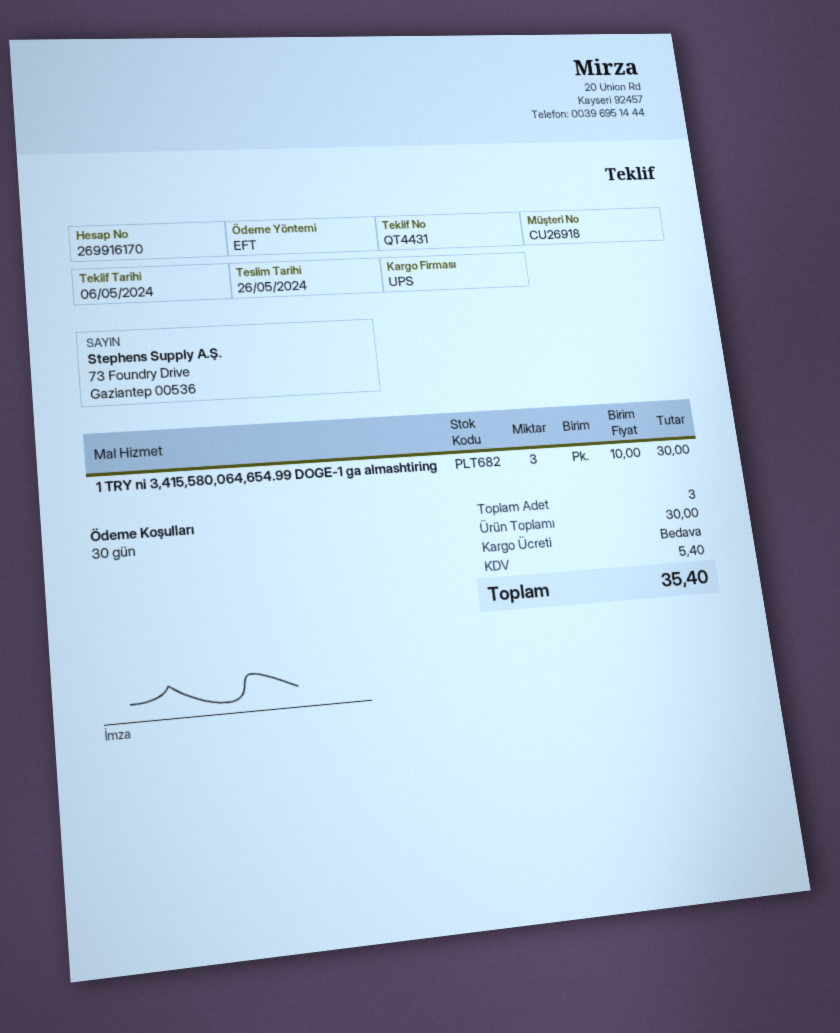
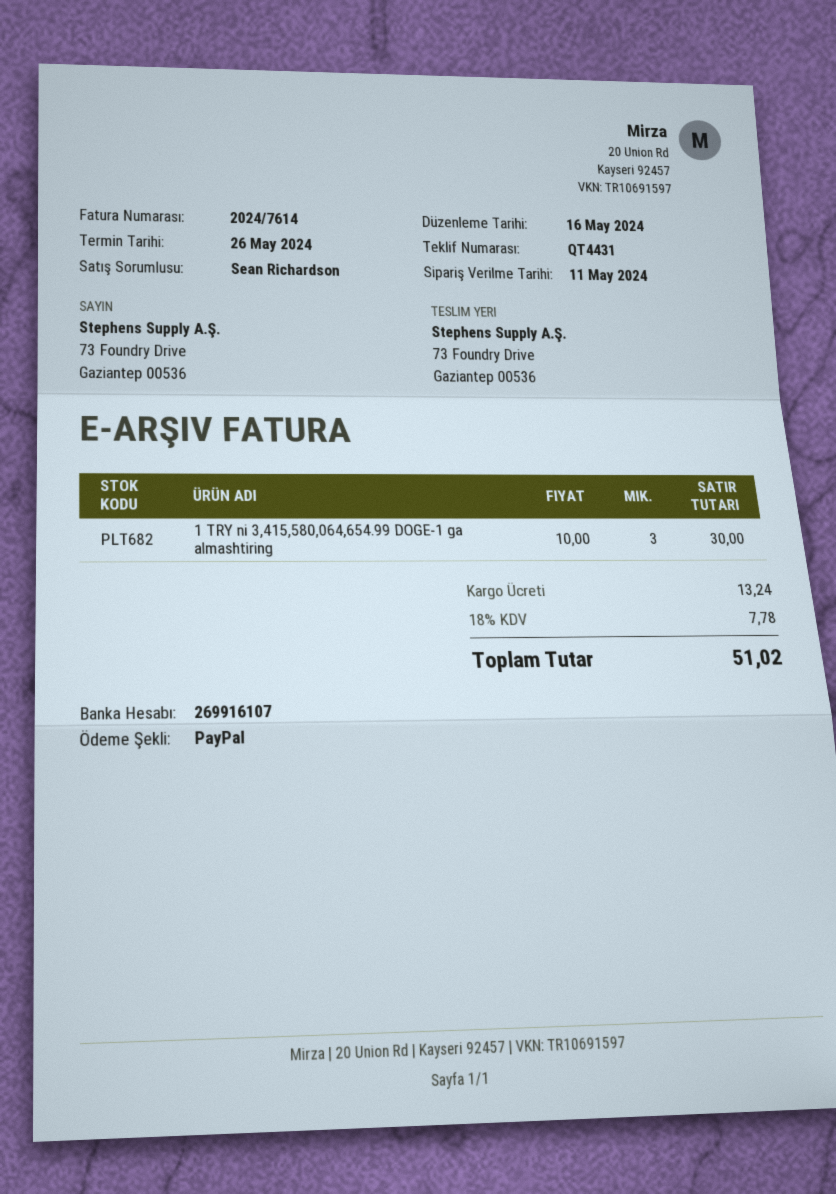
payment method: bank transfer -> PayPal
bank account: 269916170 -> 269916107
shipping: 0.00 -> 13.24
tax: 5.40 -> 7.78
total: 35.40 -> 51.02

